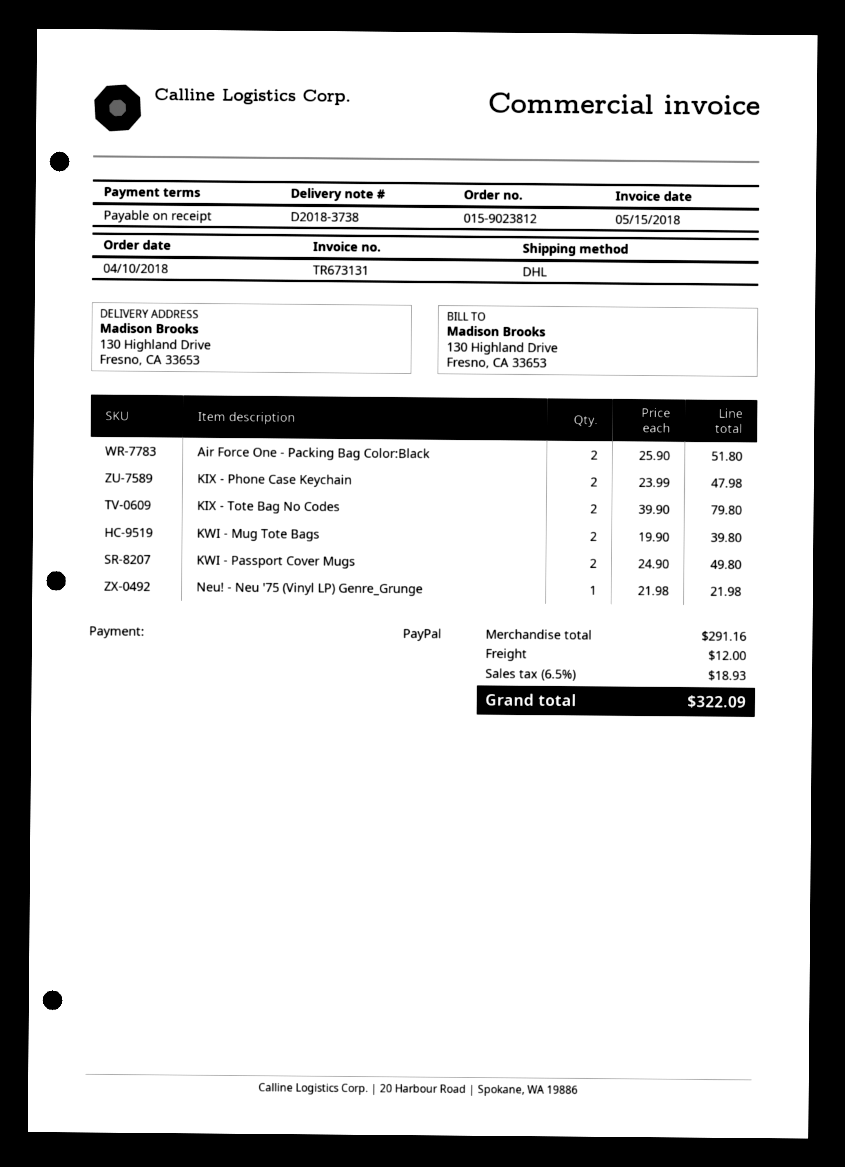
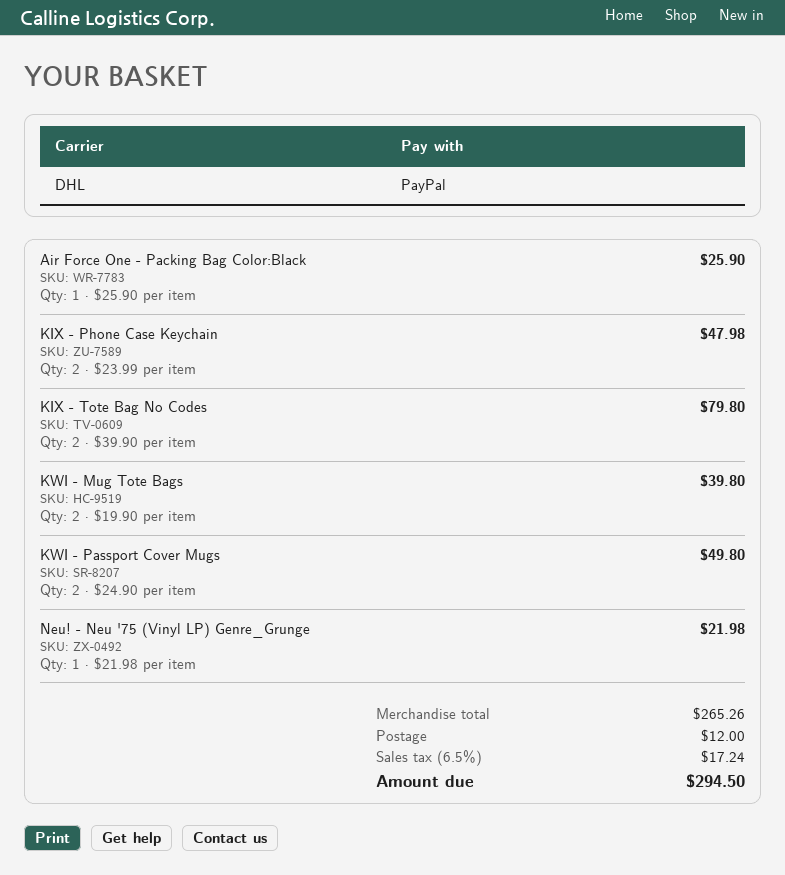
Air Force One - Packing Bag Color:Black: 2 x 25.90 = 51.80 -> 1 x 25.90 = 25.90
subtotal: 291.16 -> 265.26
tax: 6.5% = 18.93 -> 6.5% = 17.24
total: 322.09 -> 294.50

